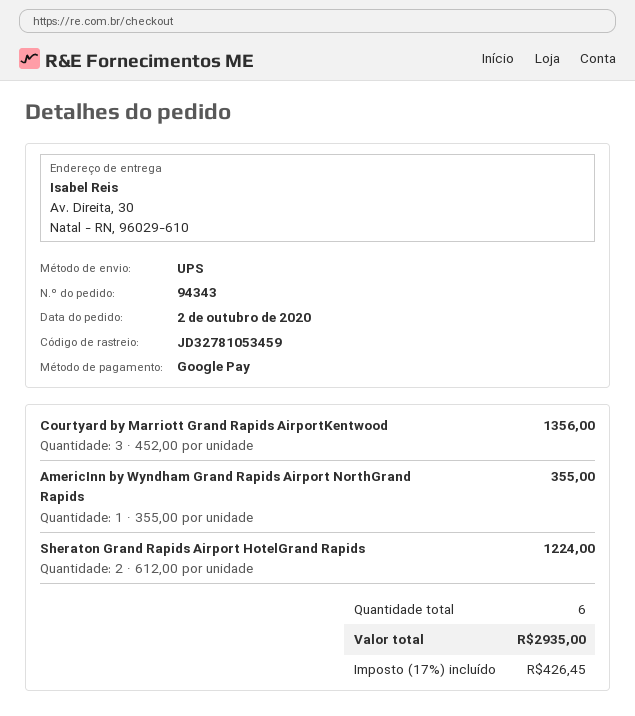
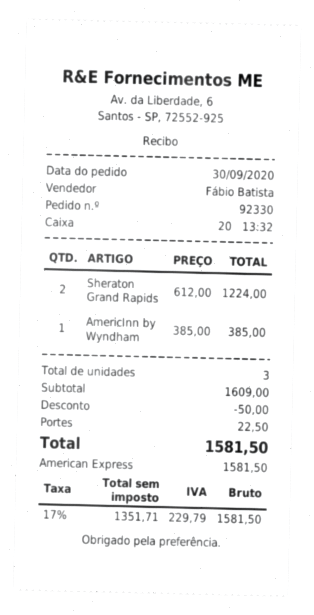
order number: 94343 -> 92330
order date: 2020-10-02 -> 2020-09-30
payment method: Google Pay -> American Express
Courtyard by Marriott Grand Rapids AirportKentwood: 3 x 452.00 = 1356.00 -> none
AmericInn by Wyndham Grand Rapids Airport NorthGrand Rapids: 1 x 355.00 = 355.00 -> 1 x 385.00 = 385.00
total quantity: 6 -> 3
discount: none -> 50.00
shipping: none -> 22.50
tax: 17% = 426.45 -> 17% = 229.79
total: 2935.00 -> 1581.50

